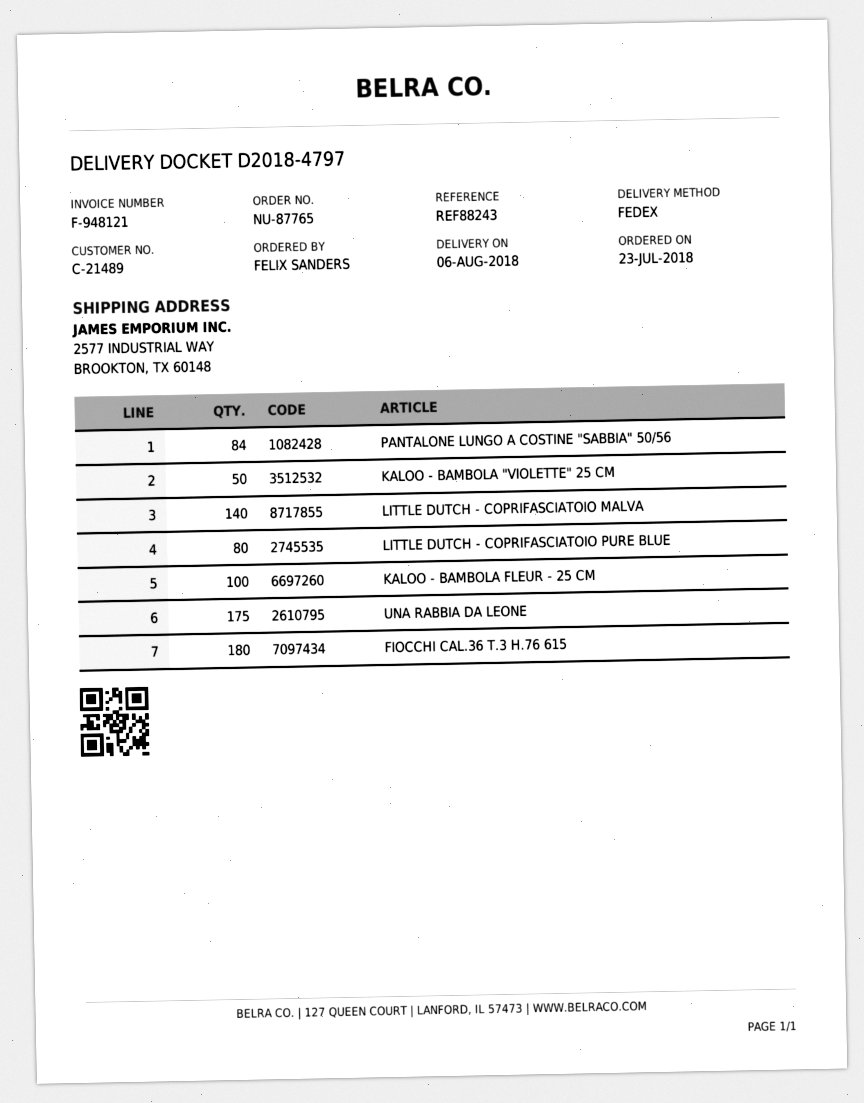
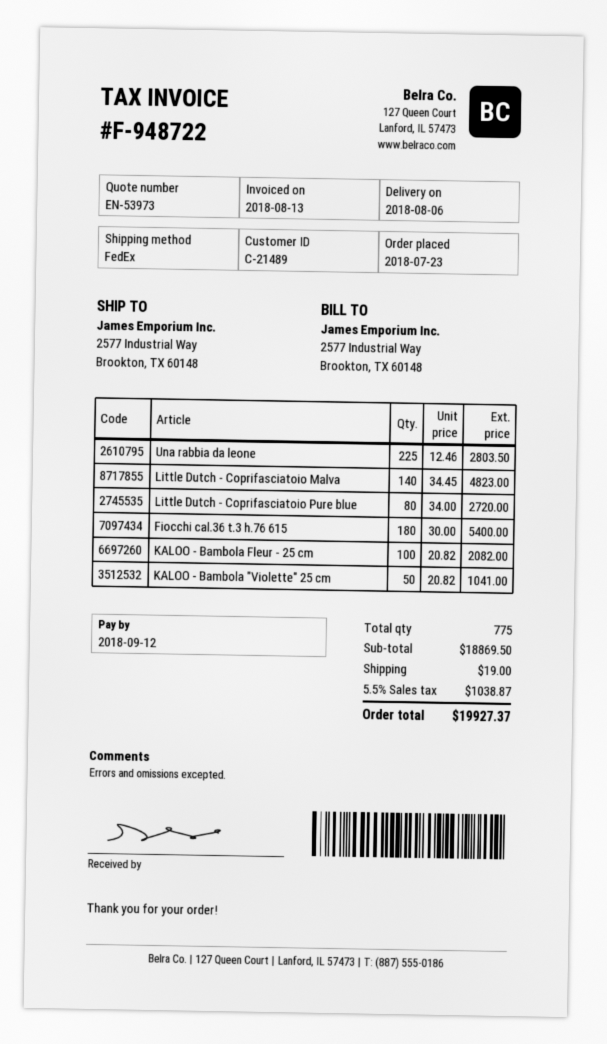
invoice number: F-948121 -> F-948722
PANTALONE LUNGO A COSTINE "SABBIA" 50/56: 84 -> none
UNA RABBIA DA LEONE: 175 -> 225

